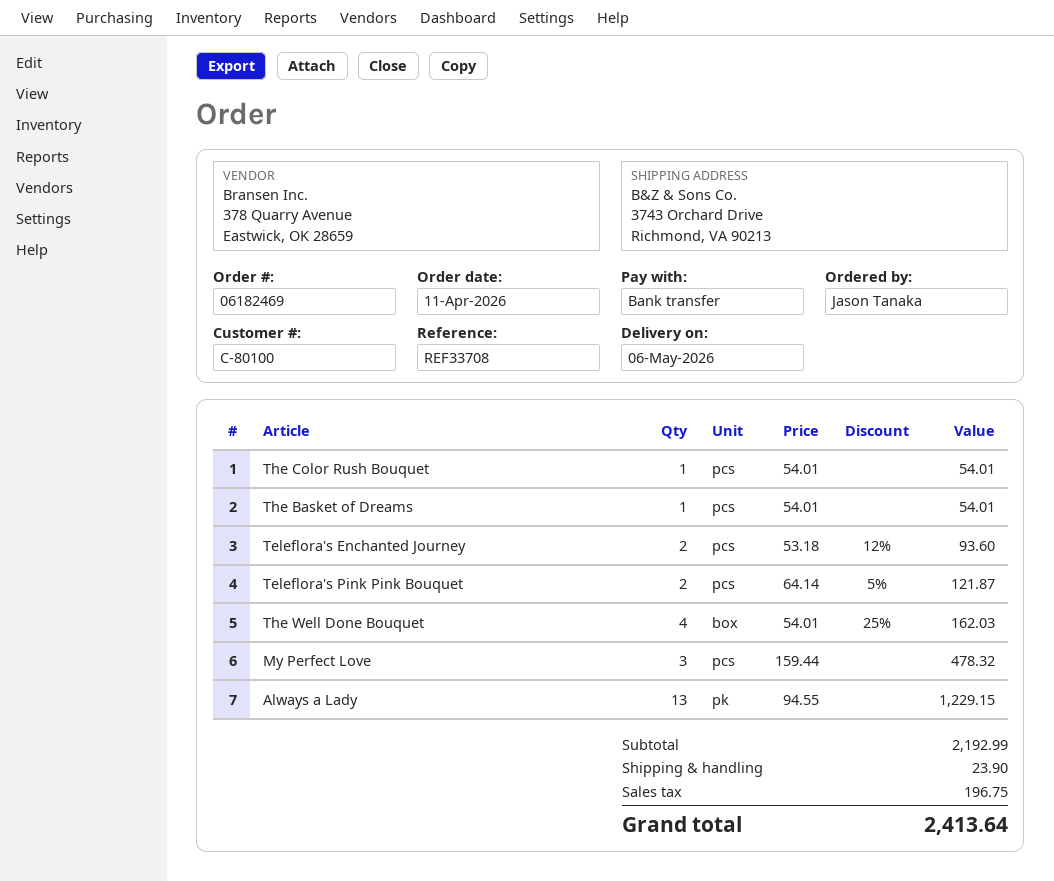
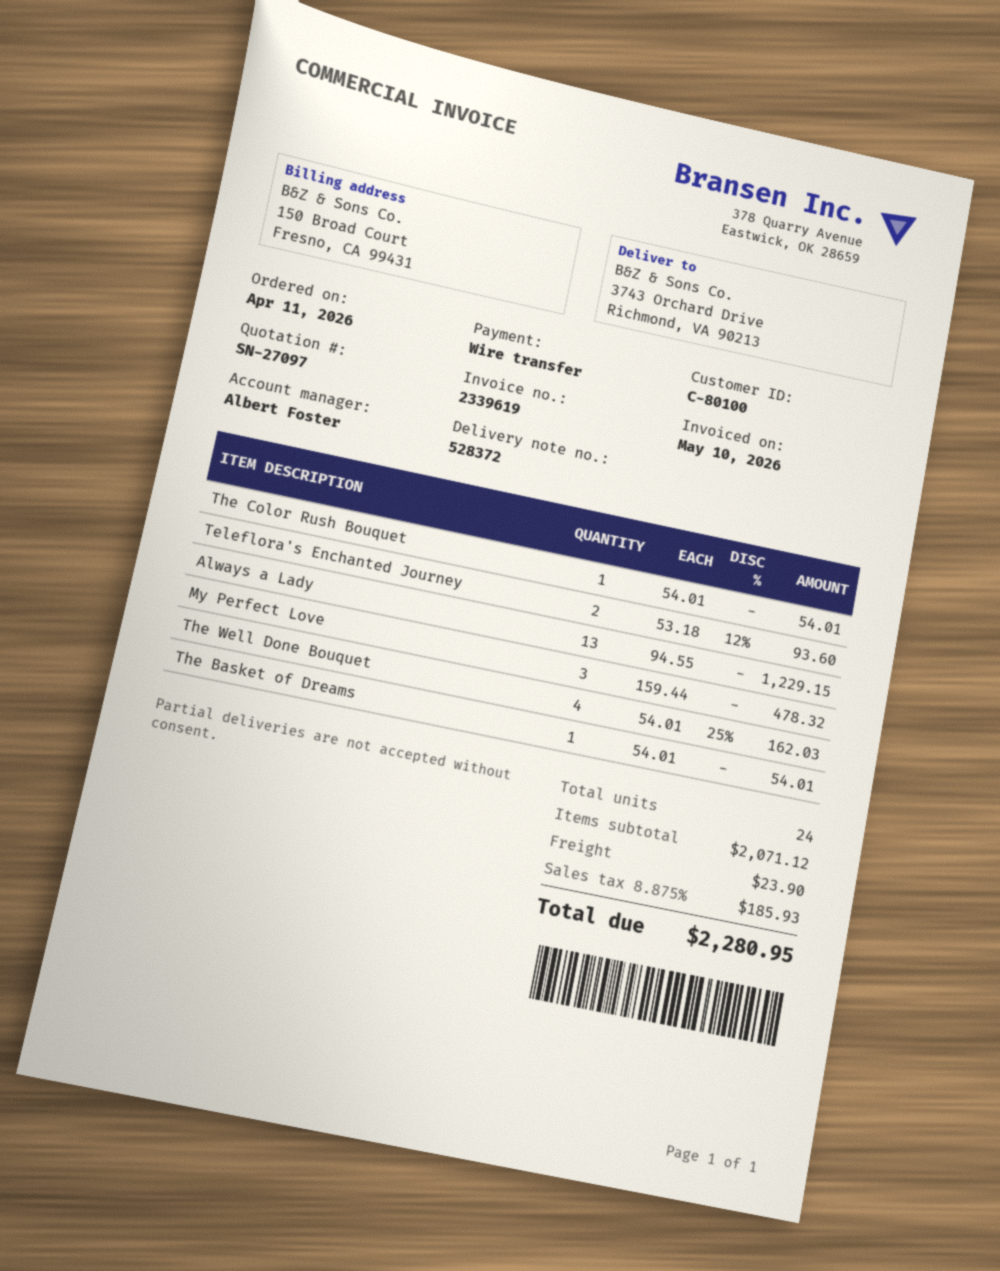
Teleflora's Pink Pink Bouquet: 2 x 64.14 - 5% = 121.87 -> none
subtotal: 2192.99 -> 2071.12
tax: 196.75 -> 185.93
total: 2413.64 -> 2280.95

